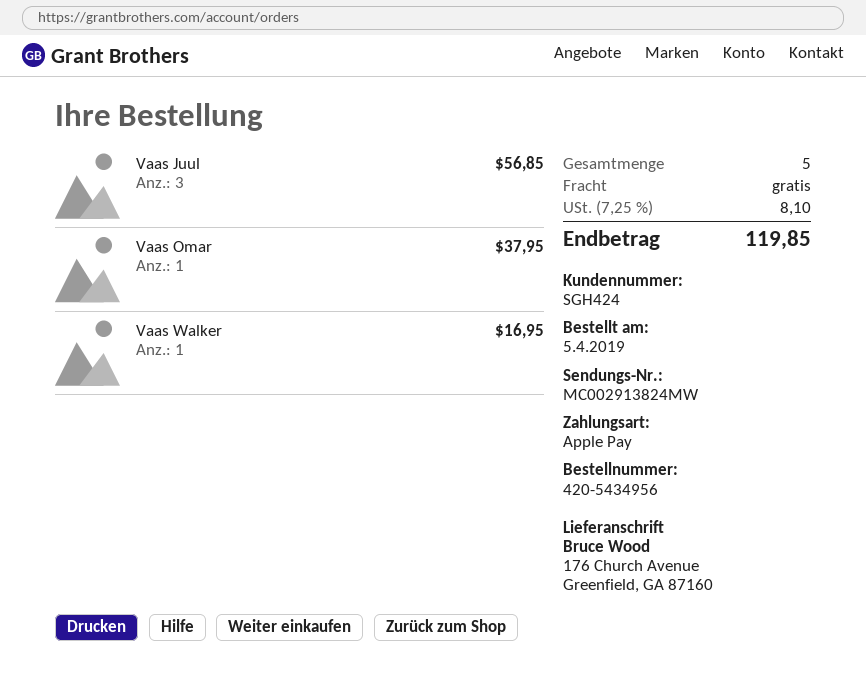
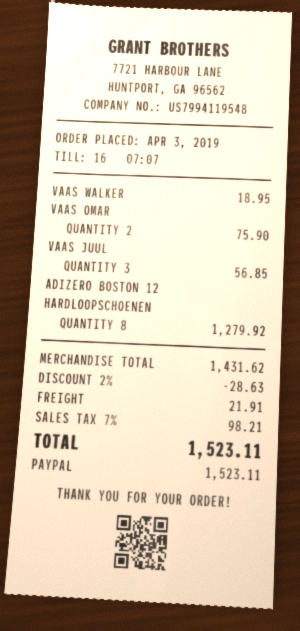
order date: 2019-04-05 -> 2019-04-03
payment method: Apple Pay -> PayPal
Vaas Omar: 1 for 37.95 -> 2 for 75.90
Vaas Walker: 1 for 16.95 -> 1 for 18.95
ADIZERO BOSTON 12 HARDLOOPSCHOENEN: none -> 8 for 1279.92
discount: none -> 2% = 28.63
shipping: 0.00 -> 21.91
tax: 7.25% = 8.10 -> 7% = 98.21
total: 119.85 -> 1523.11

